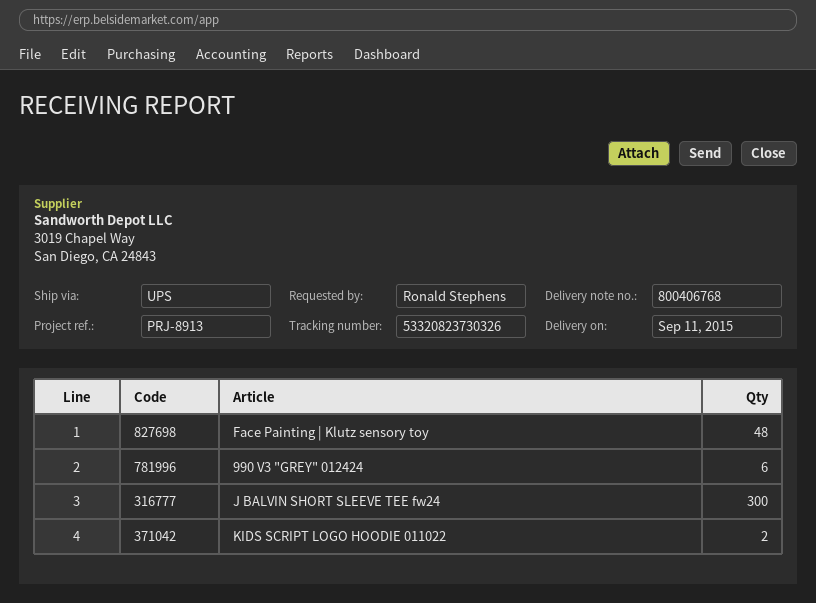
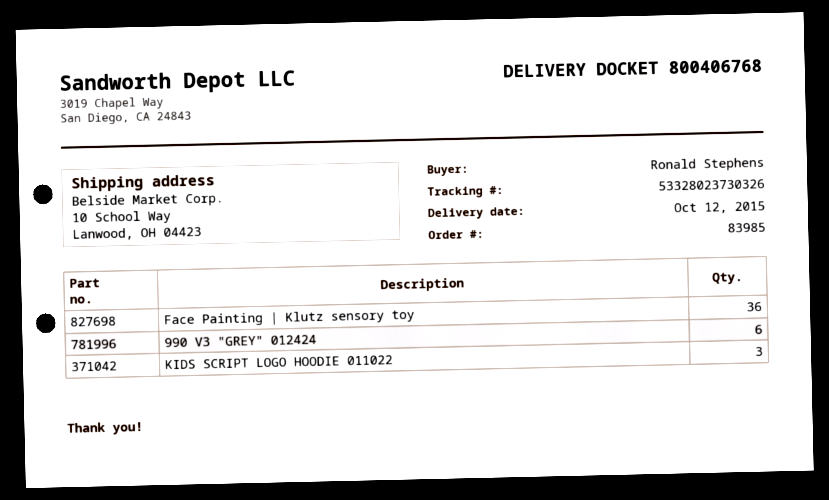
delivery date: 2015-09-11 -> 2015-10-12
tracking number: 53320823730326 -> 53328023730326
Face Painting | Klutz sensory toy: 48 -> 36
J BALVIN SHORT SLEEVE TEE fw24: 300 -> none
KIDS SCRIPT LOGO HOODIE 011022: 2 -> 3

